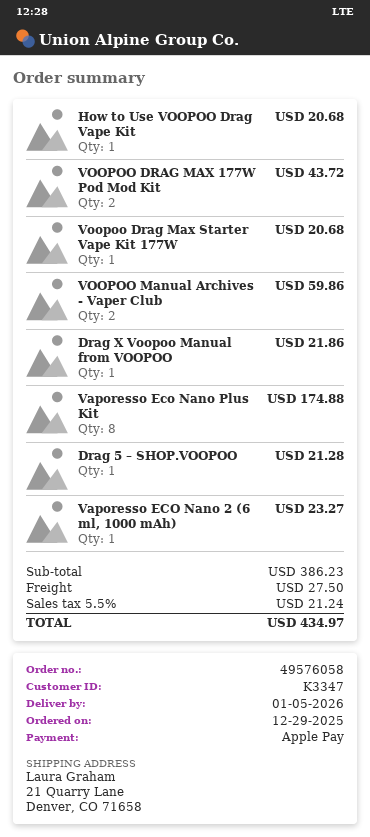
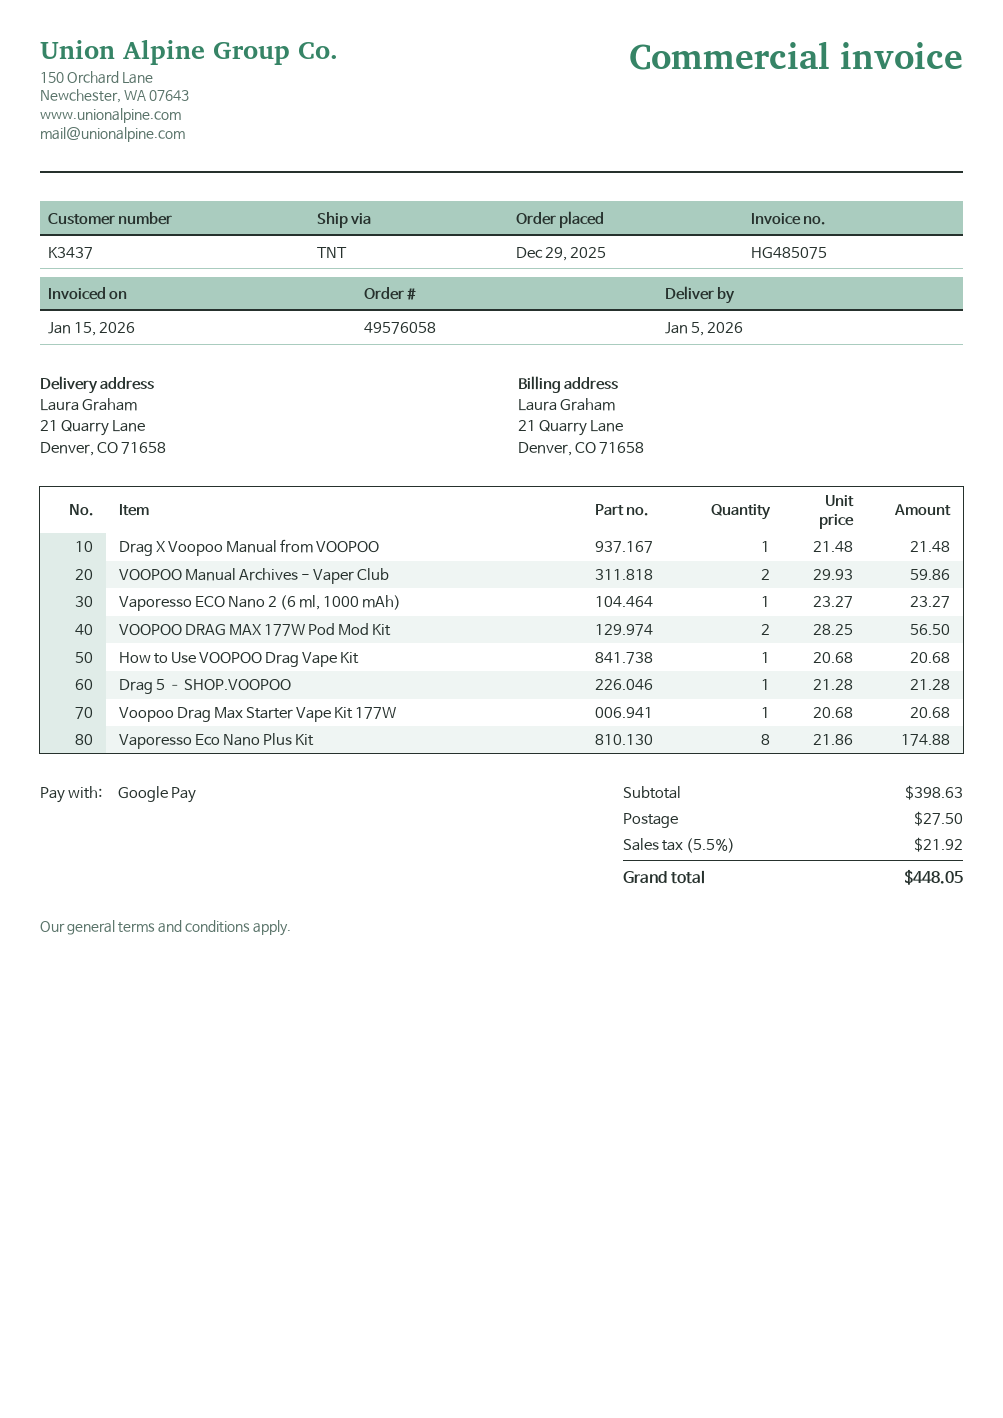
customer number: K3347 -> K3437
payment method: Apple Pay -> Google Pay
VOOPOO DRAG MAX 177W Pod Mod Kit: 2 for 43.72 -> 2 for 56.50
Drag X Voopoo Manual from VOOPOO: 1 for 21.86 -> 1 for 21.48
subtotal: 386.23 -> 398.63
tax: 5.5% = 21.24 -> 5.5% = 21.92
total: 434.97 -> 448.05

